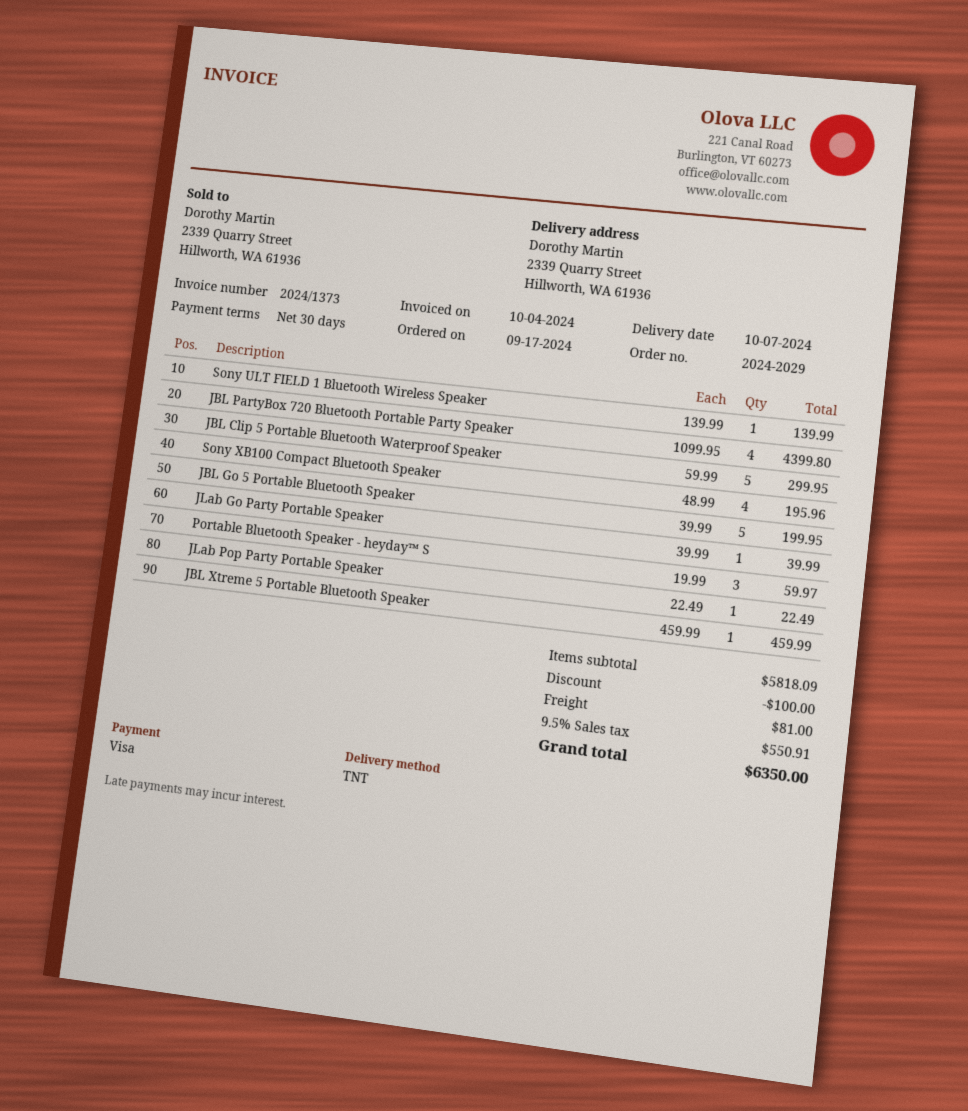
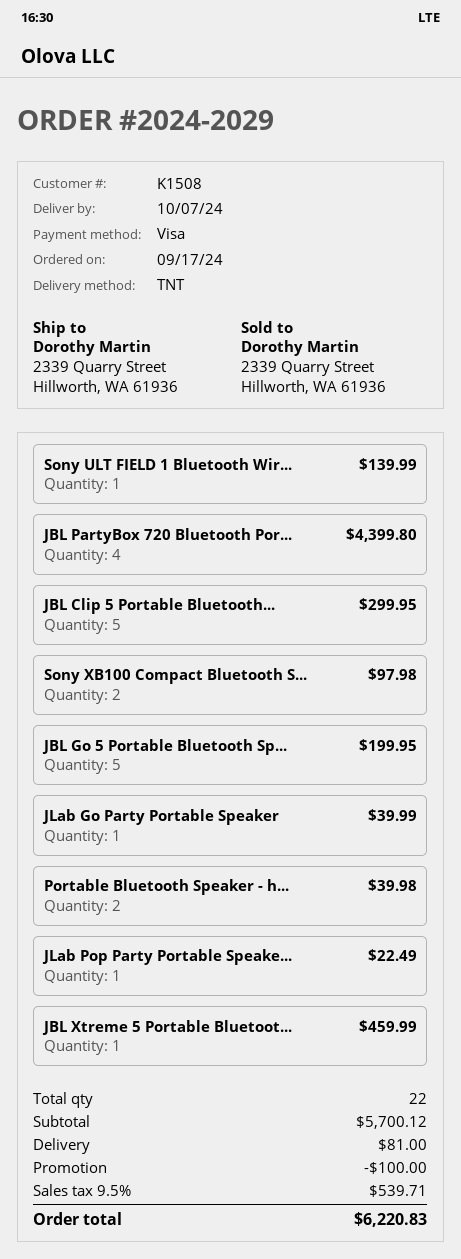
Sony XB100 Compact Bluetooth Speaker: 4 for 195.96 -> 2 for 97.98
Portable Bluetooth Speaker - heyday™ S: 3 for 59.97 -> 2 for 39.98
subtotal: 5818.09 -> 5700.12
tax: 9.5% = 550.91 -> 9.5% = 539.71
total: 6350.00 -> 6220.83

